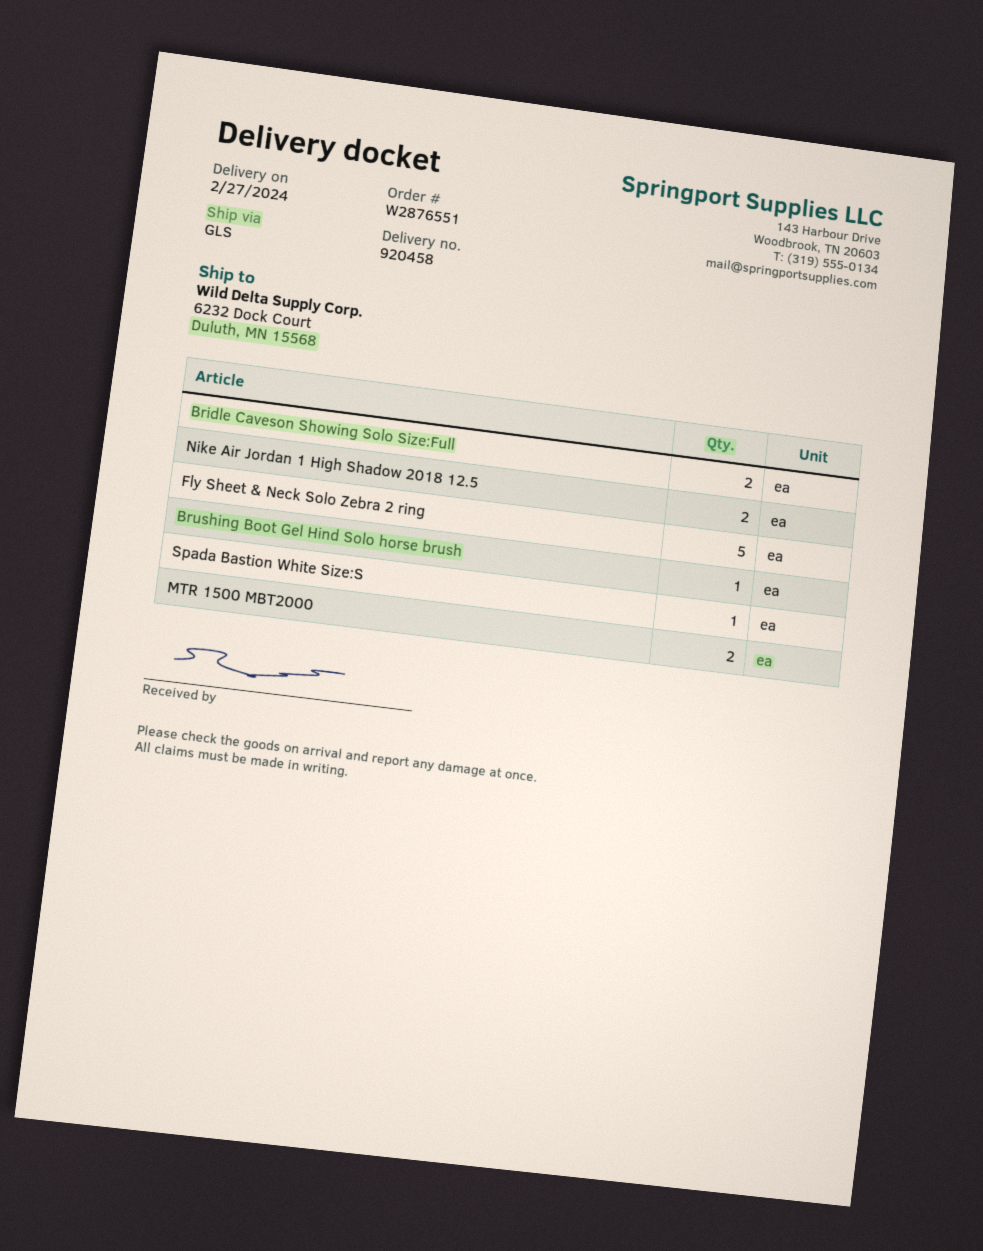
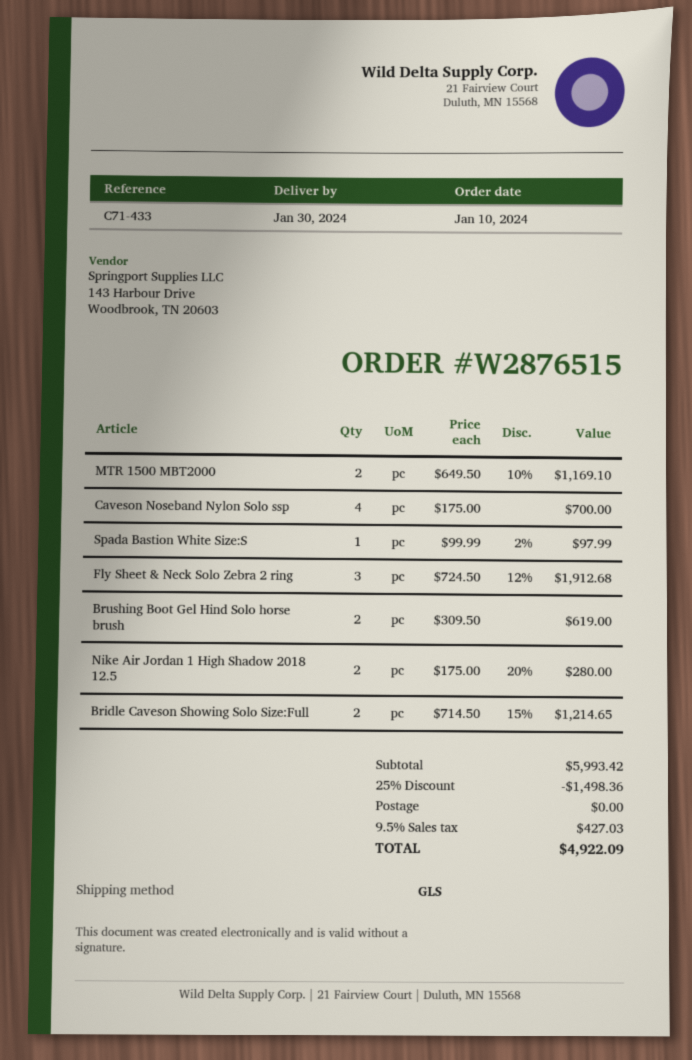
order number: W2876551 -> W2876515
delivery date: 2024-02-27 -> 2024-01-30
Fly Sheet & Neck Solo Zebra 2 ring: 5 -> 3
Brushing Boot Gel Hind Solo horse brush: 1 -> 2
Caveson Noseband Nylon Solo ssp: none -> 4

